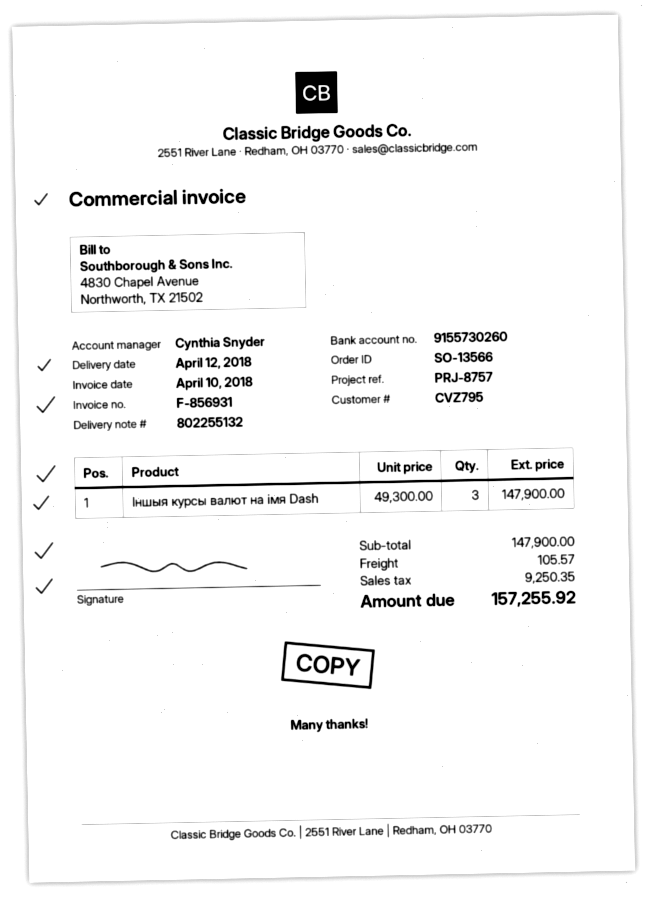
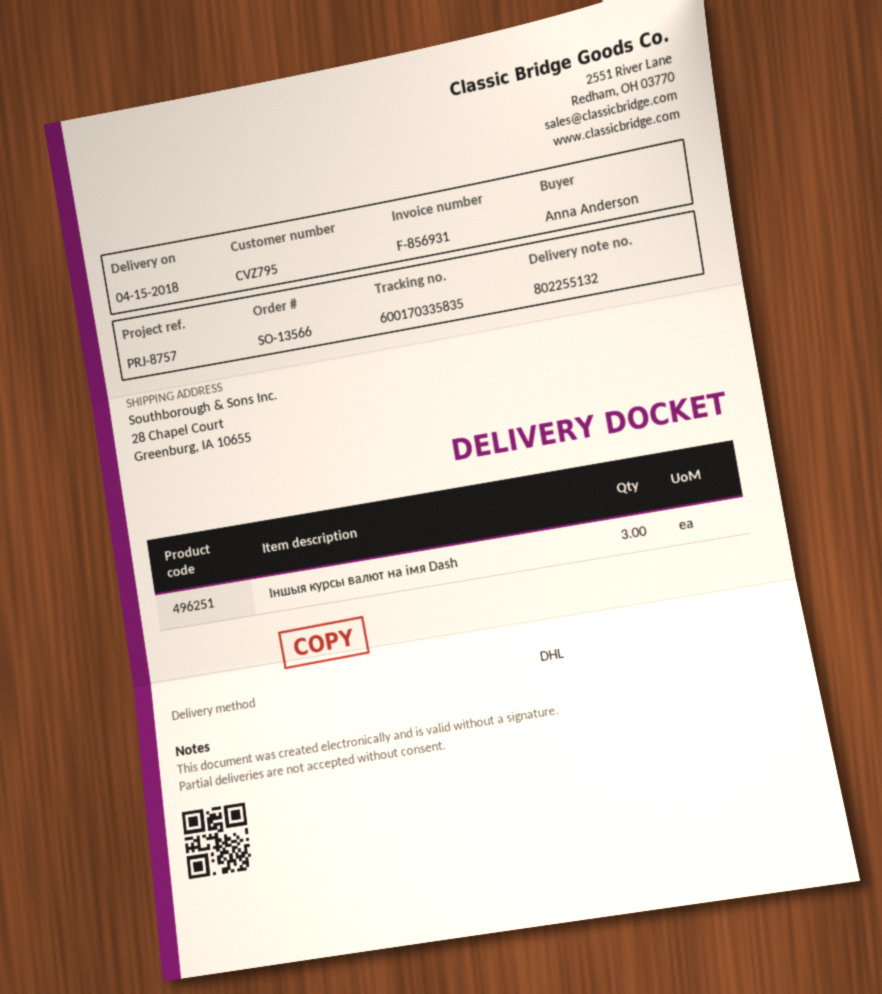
delivery date: 2018-04-12 -> 2018-04-15

